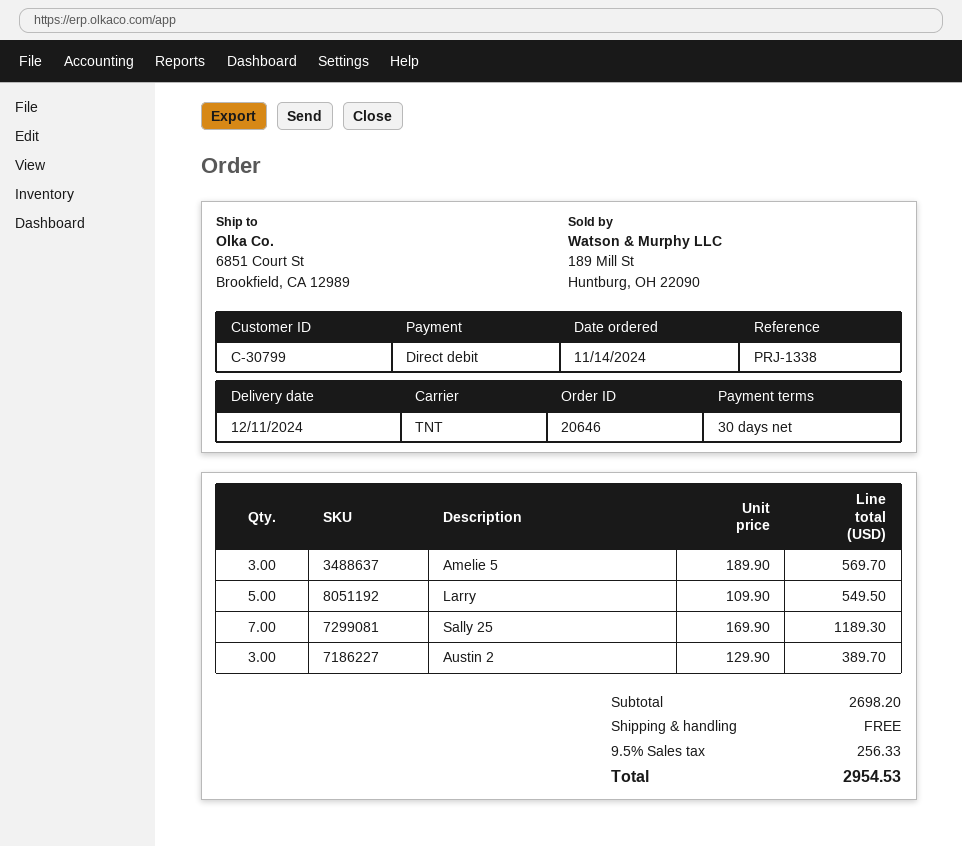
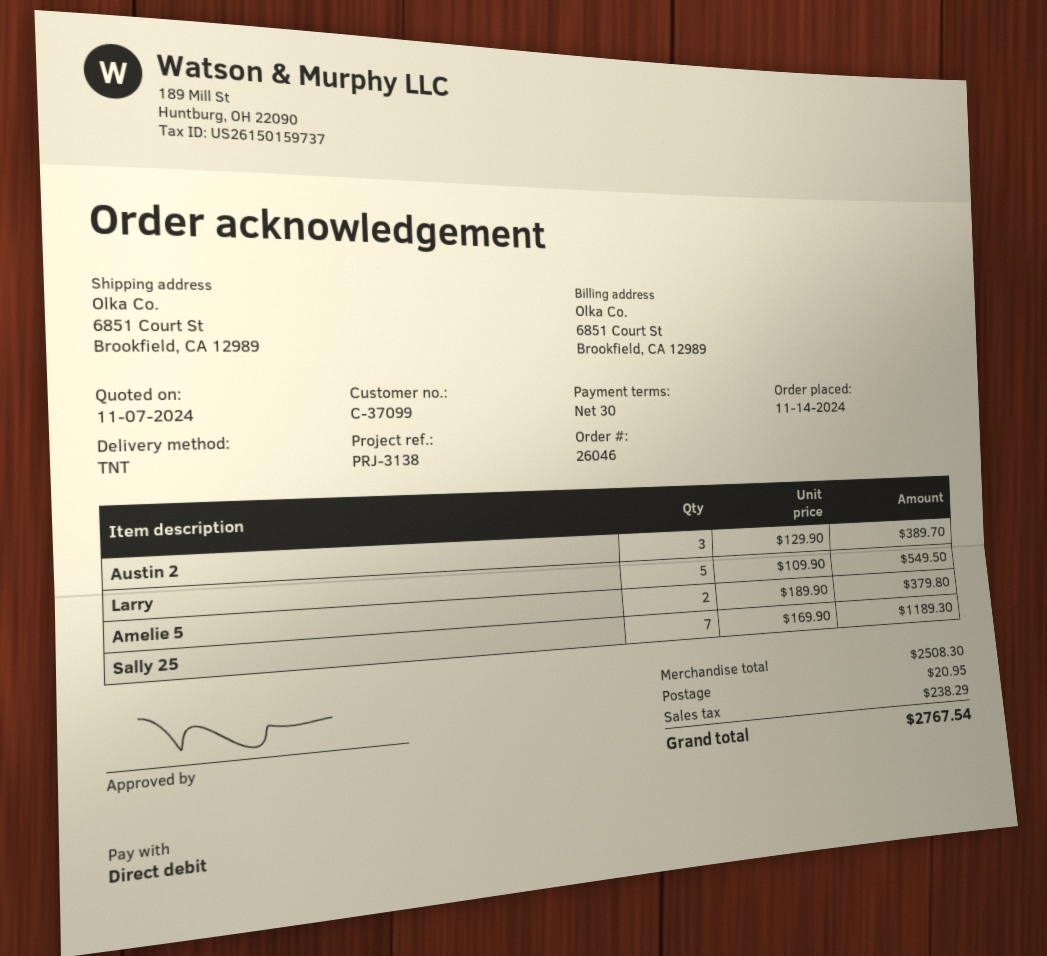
order number: 20646 -> 26046
customer number: C-30799 -> C-37099
reference: PRJ-1338 -> PRJ-3138
Amelie 5: 3 x 189.90 = 569.70 -> 2 x 189.90 = 379.80
subtotal: 2698.20 -> 2508.30
shipping: 0.00 -> 20.95
tax: 256.33 -> 238.29
total: 2954.53 -> 2767.54

